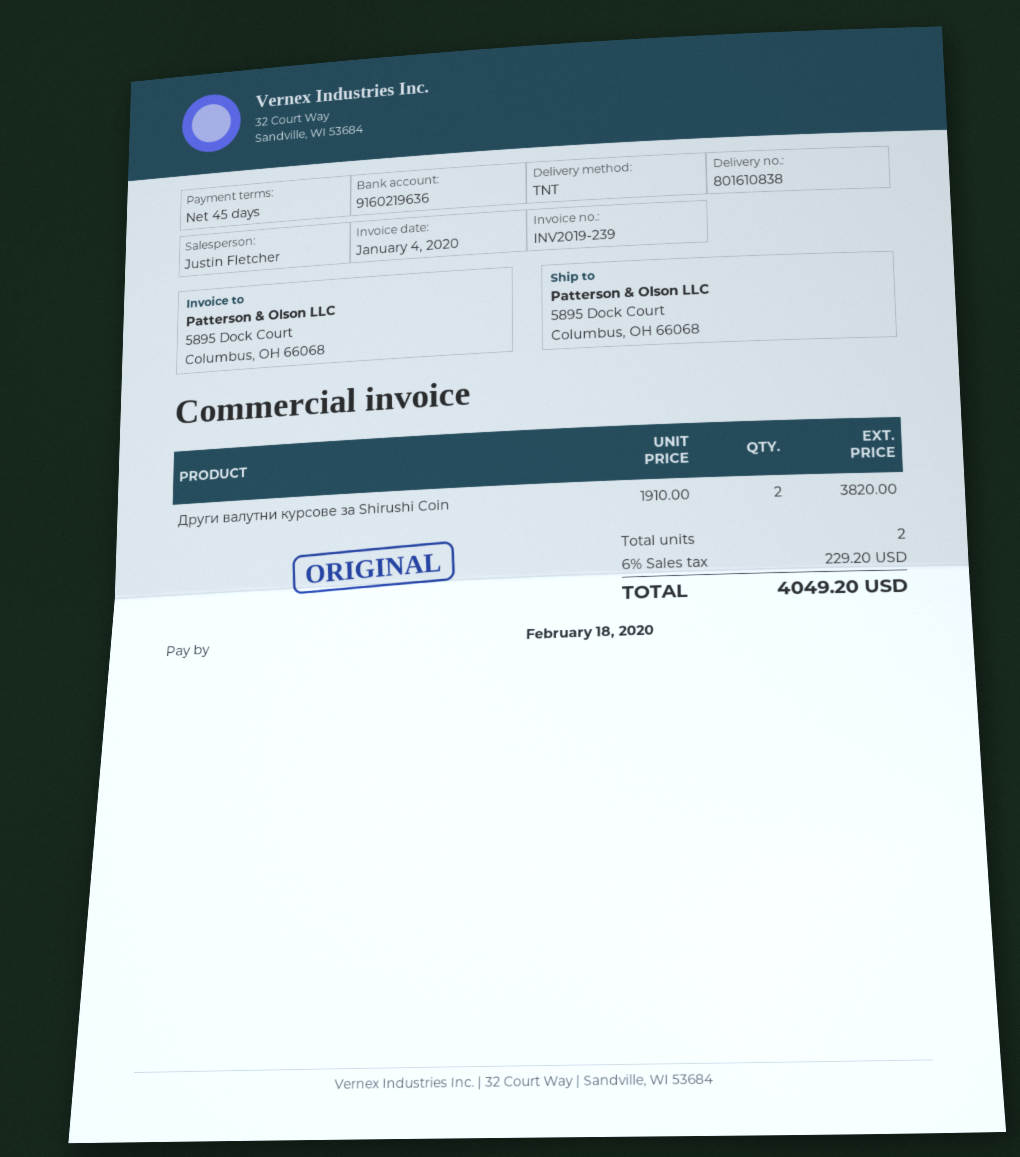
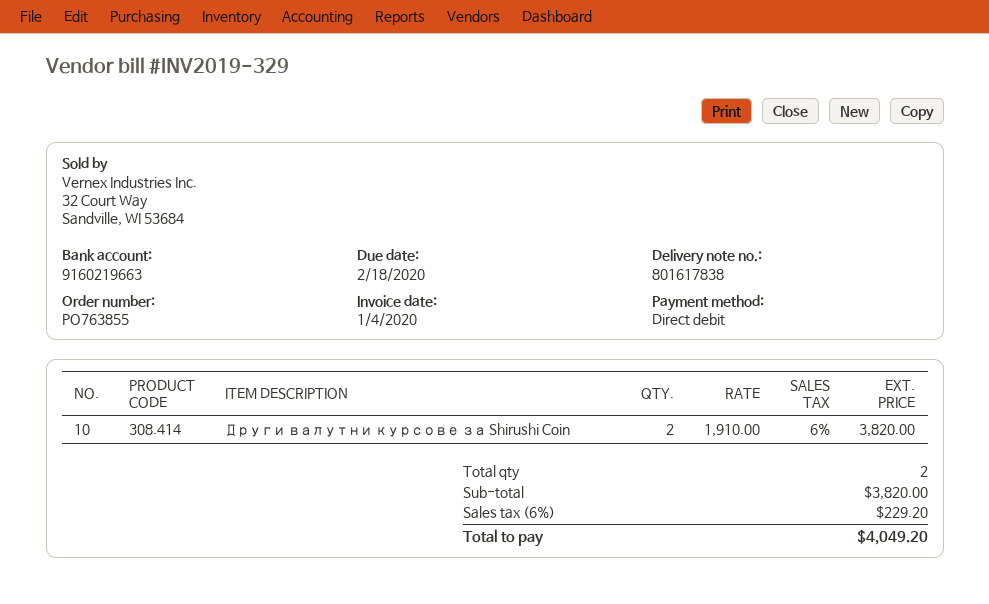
delivery note number: 801610838 -> 801617838
invoice number: INV2019-239 -> INV2019-329
bank account: 9160219636 -> 9160219663

